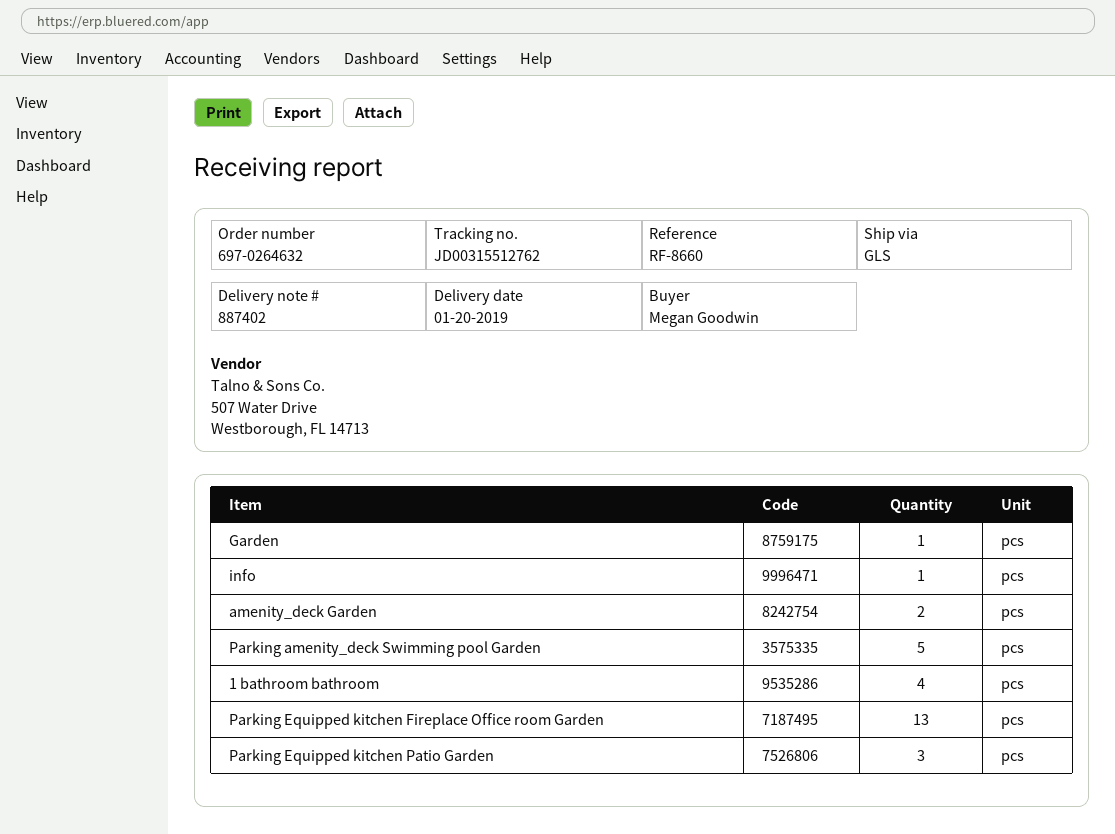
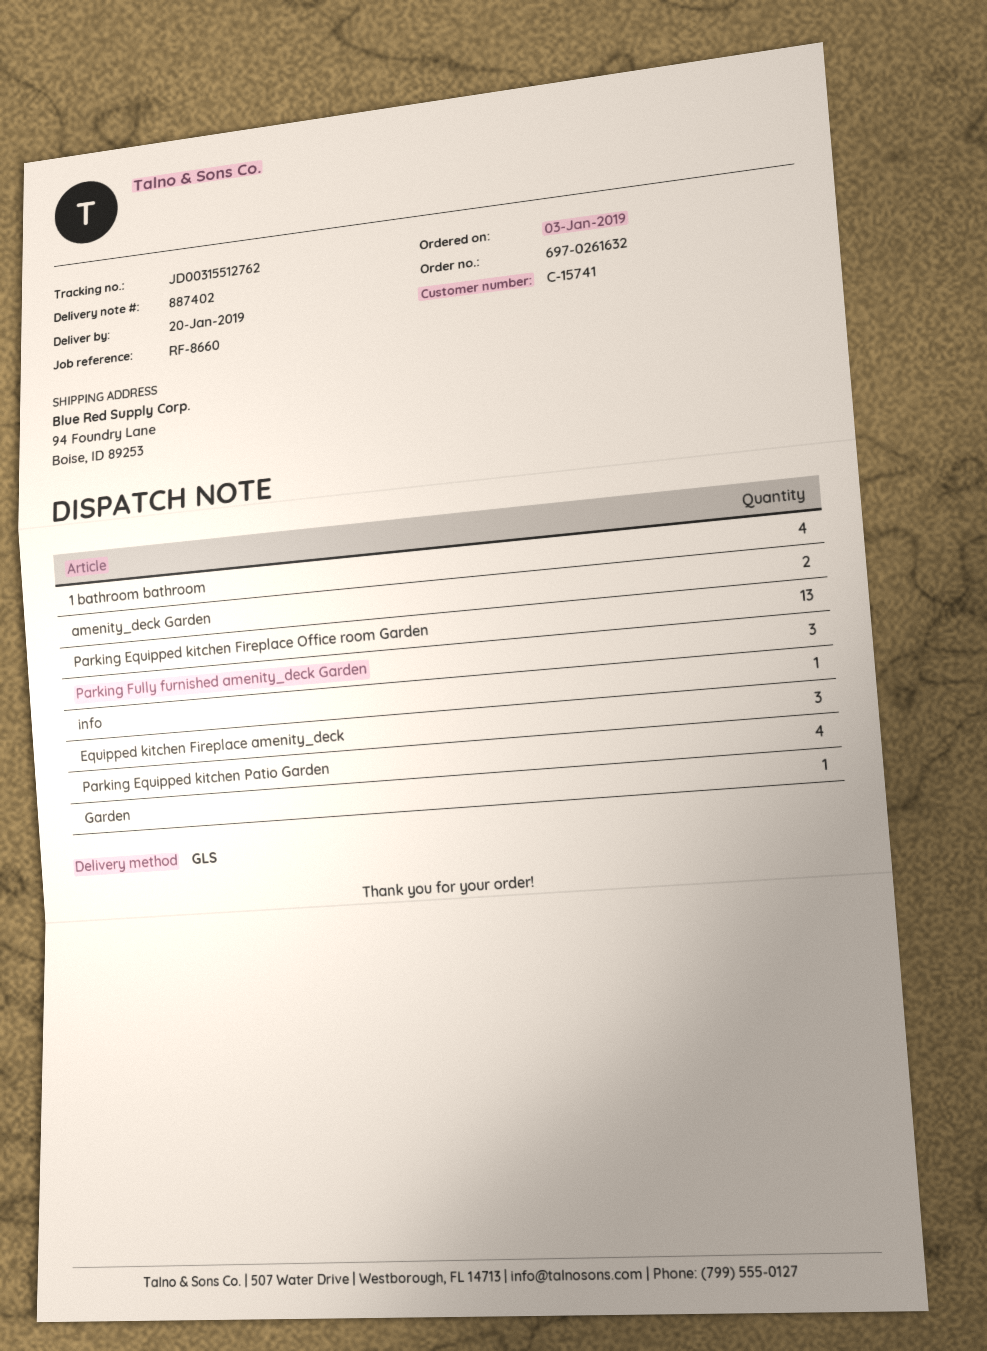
order number: 697-0264632 -> 697-0261632
Parking amenity_deck Swimming pool Garden: 5 -> none
Parking Equipped kitchen Patio Garden: 3 -> 4
Parking Fully furnished amenity_deck Garden: none -> 3
Equipped kitchen Fireplace amenity_deck: none -> 3

